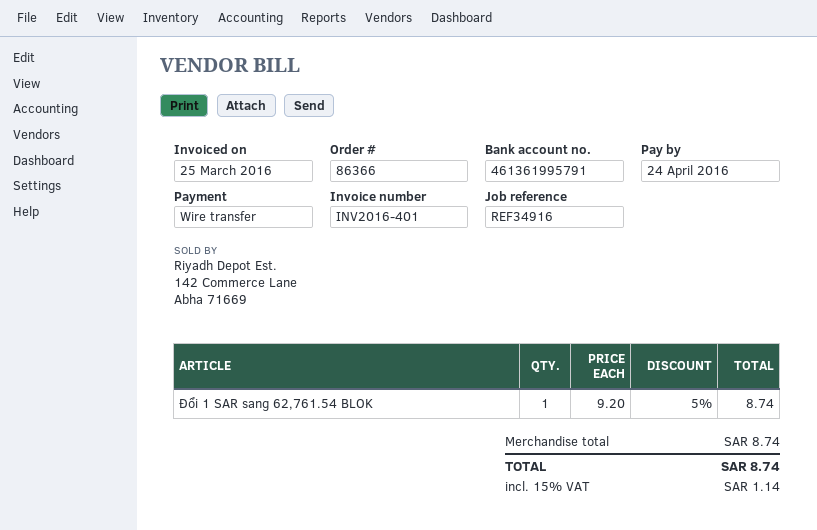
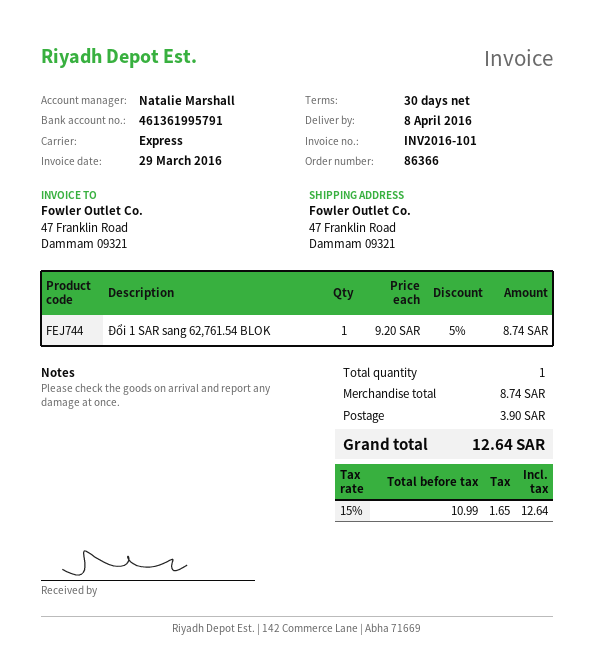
invoice number: INV2016-401 -> INV2016-101
invoice date: 2016-03-25 -> 2016-03-29
shipping: none -> 3.90
tax: 15% = 1.14 -> 15% = 1.65
total: 8.74 -> 12.64

